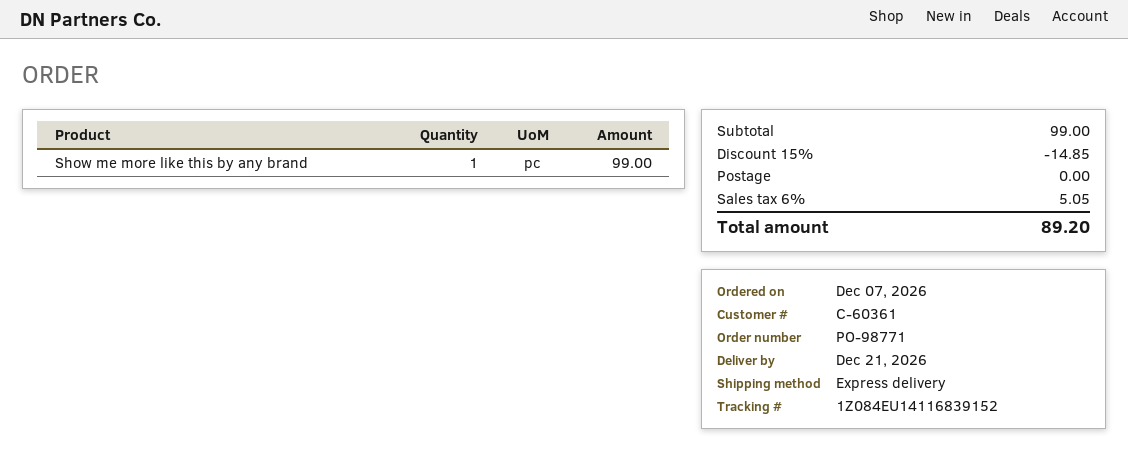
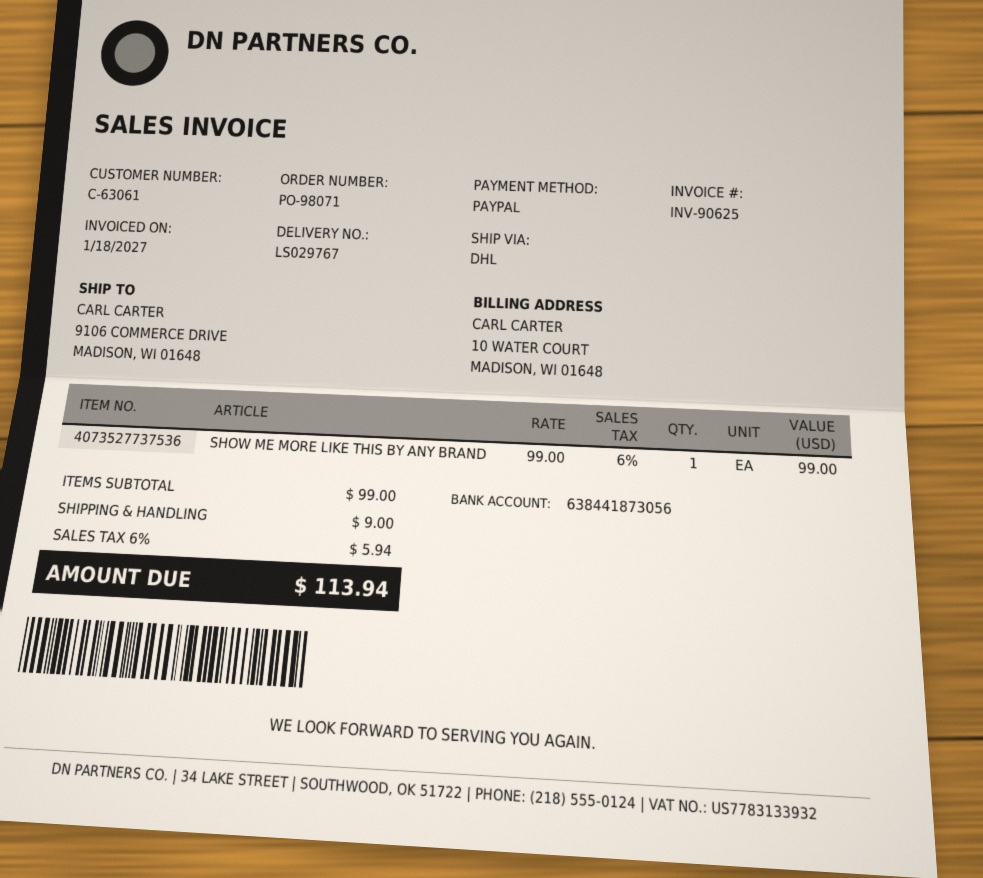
order number: PO-98771 -> PO-98071
customer number: C-60361 -> C-63061
shipping method: express -> DHL
discount: 15% = 14.85 -> none
shipping: 0.00 -> 9.00
tax: 6% = 5.05 -> 6% = 5.94
total: 89.20 -> 113.94

